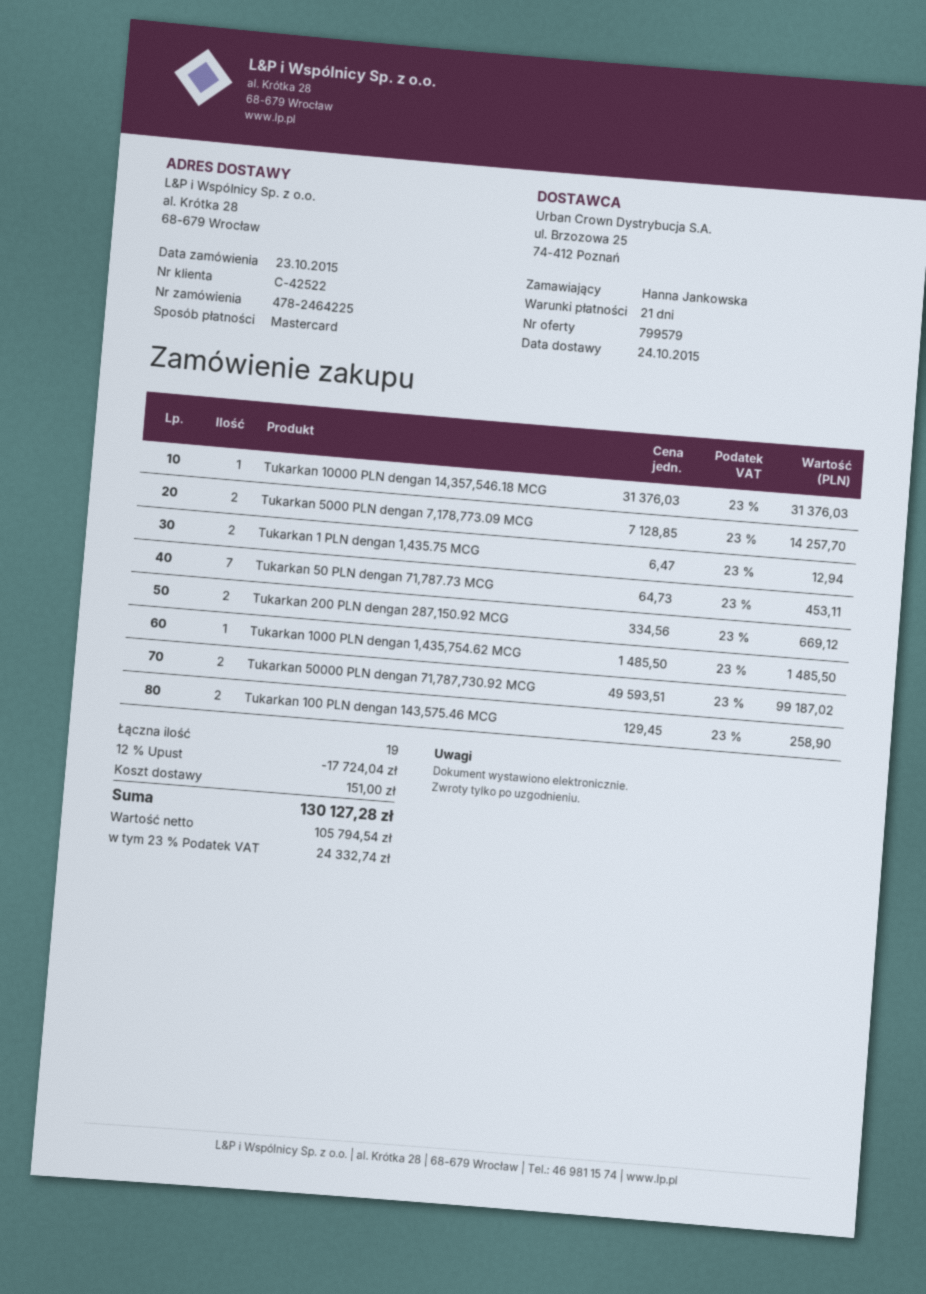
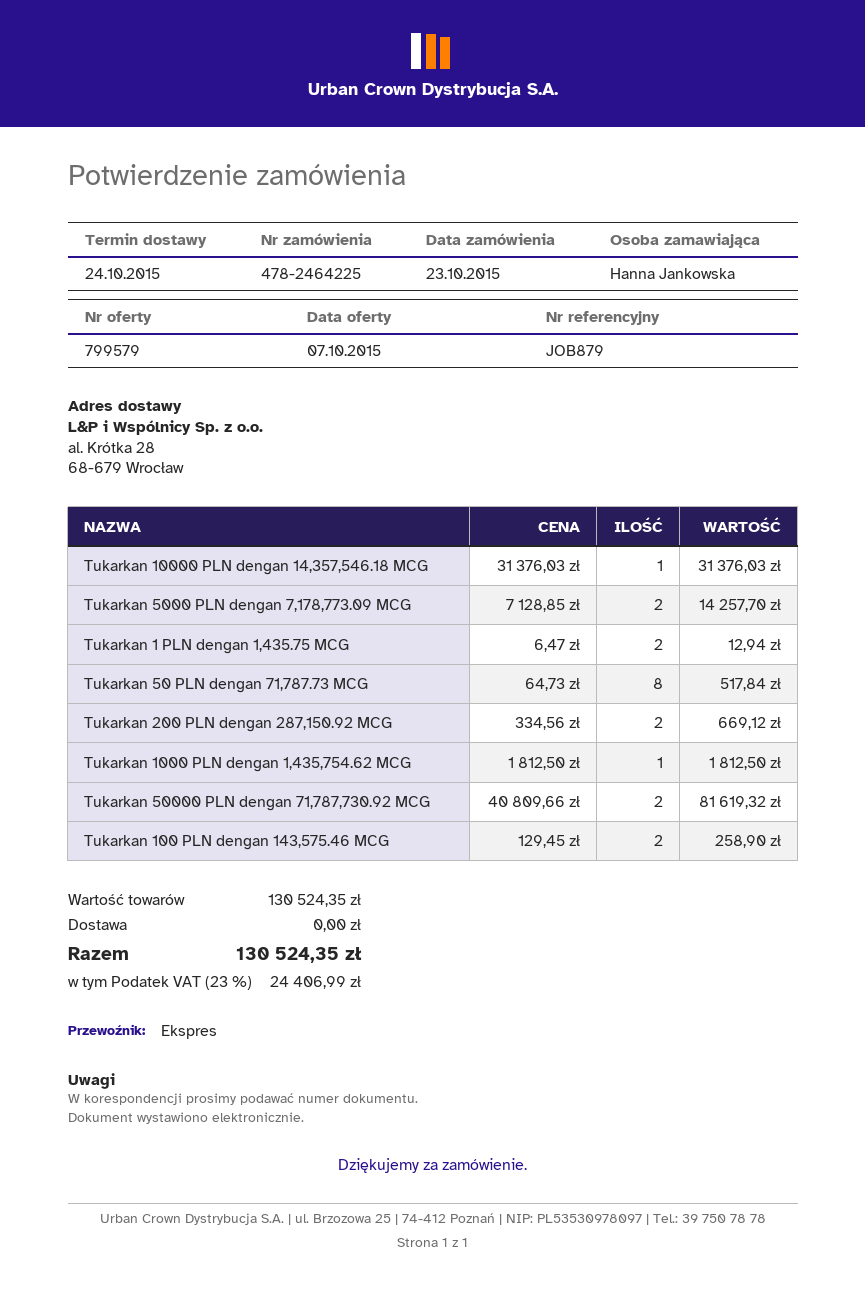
Tukarkan 50 PLN dengan 71,787.73 MCG: 7 x 64.73 = 453.11 -> 8 x 64.73 = 517.84
Tukarkan 1000 PLN dengan 1,435,754.62 MCG: 1 x 1485.50 = 1485.50 -> 1 x 1812.50 = 1812.50
Tukarkan 50000 PLN dengan 71,787,730.92 MCG: 2 x 49593.51 = 99187.02 -> 2 x 40809.66 = 81619.32
discount: 12% = 17724.04 -> none
shipping: 151.00 -> 0.00
tax: 23% = 24332.74 -> 23% = 24406.99
total: 130127.28 -> 130524.35

